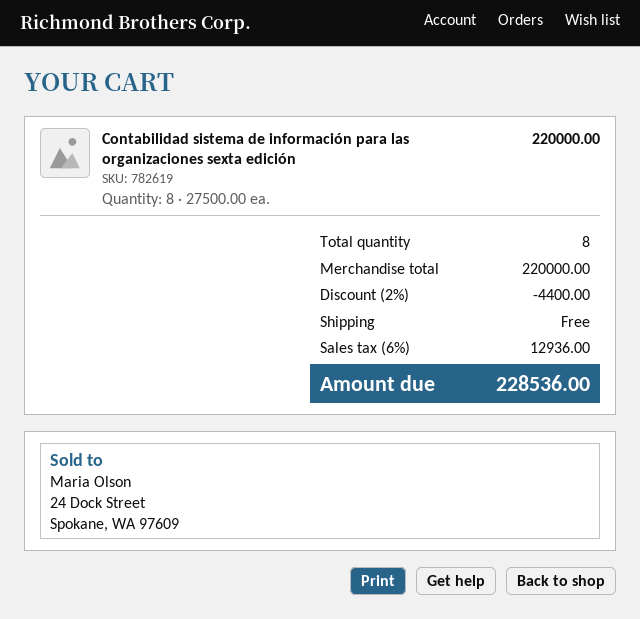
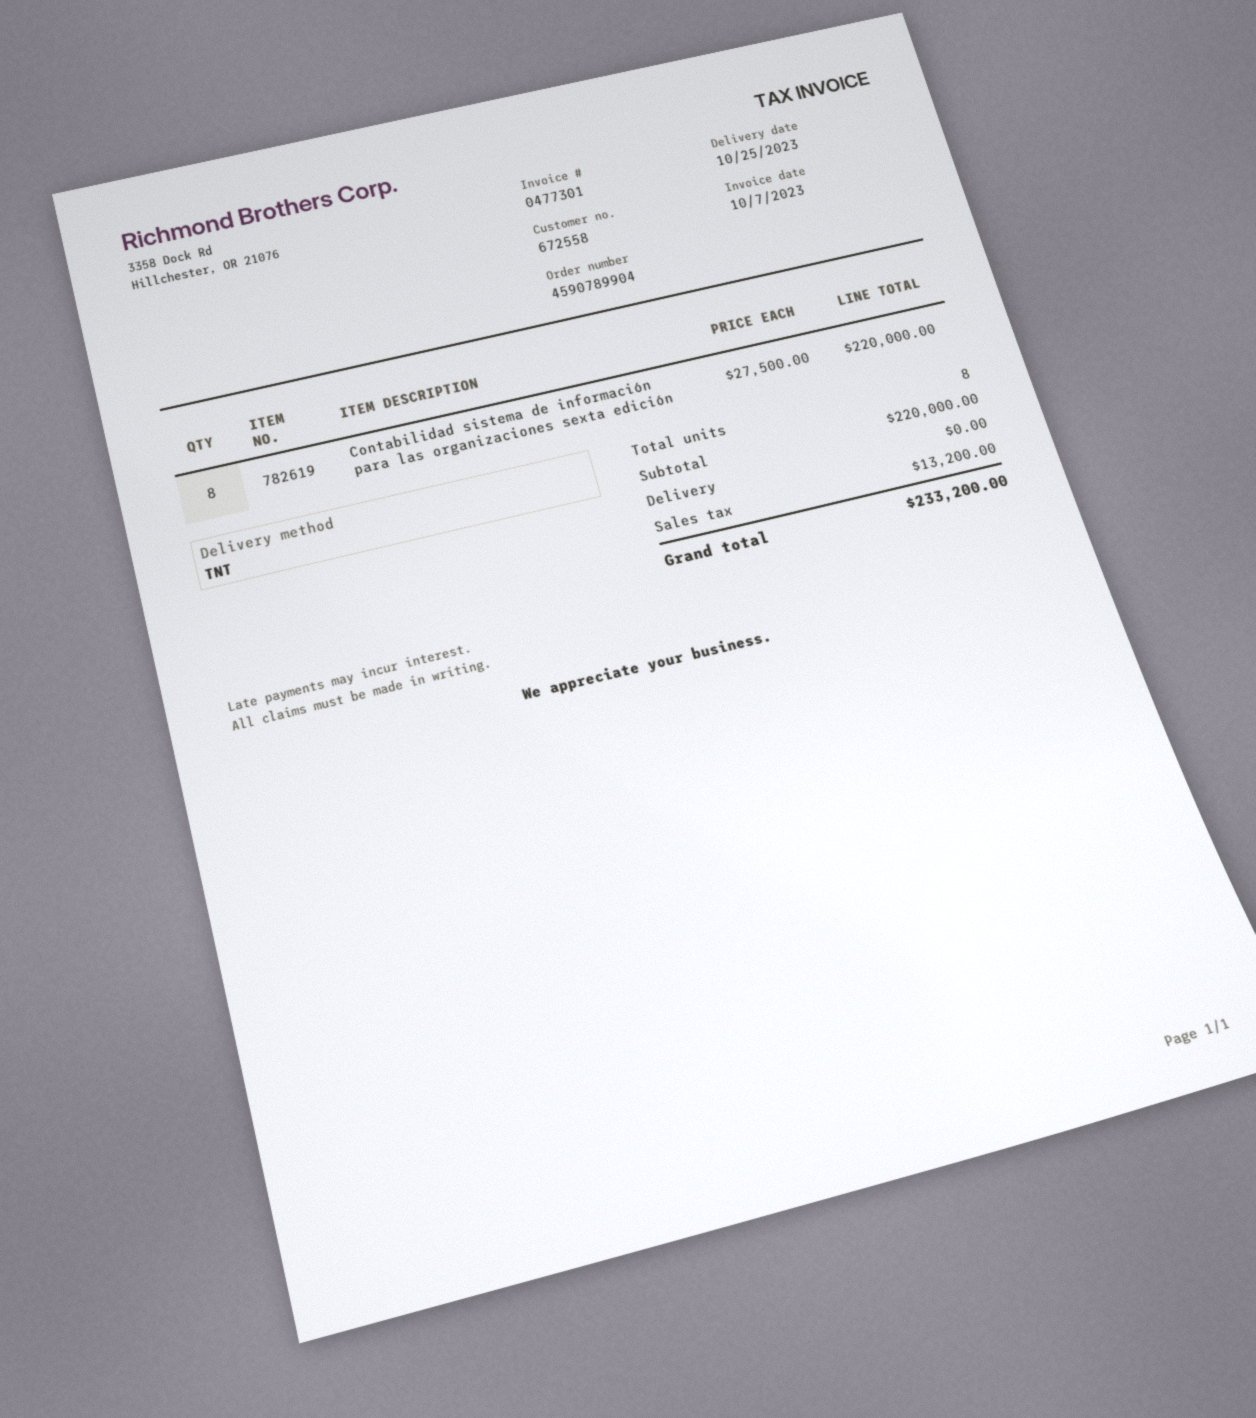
discount: 2% = 4400.00 -> none
tax: 12936.00 -> 13200.00
total: 228536.00 -> 233200.00

